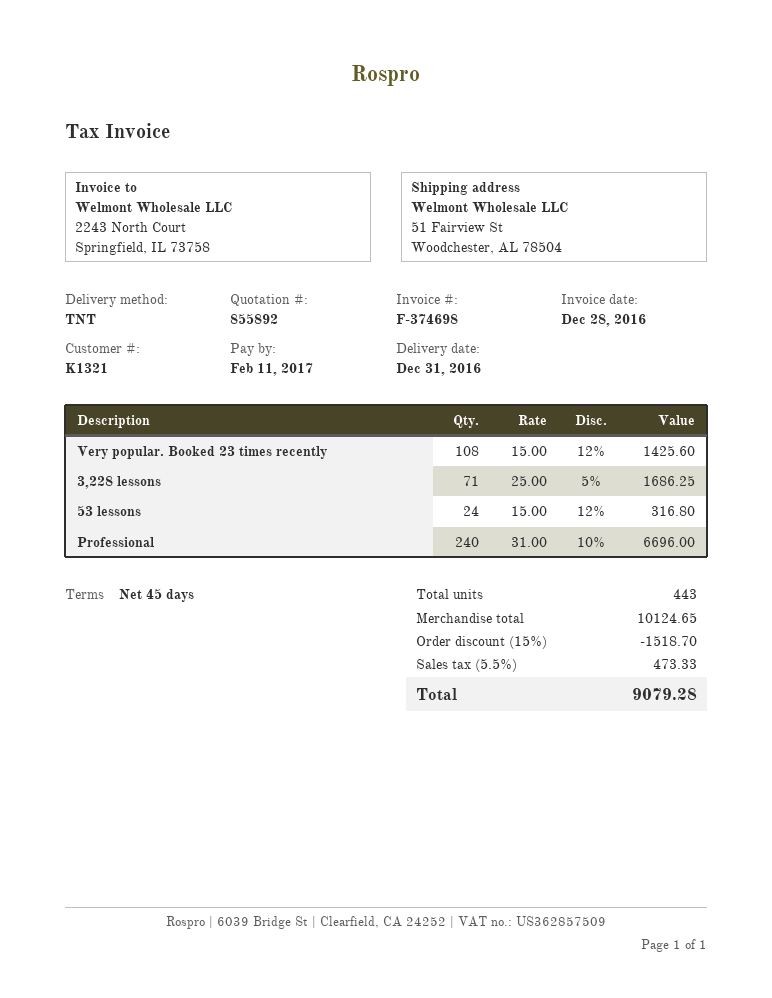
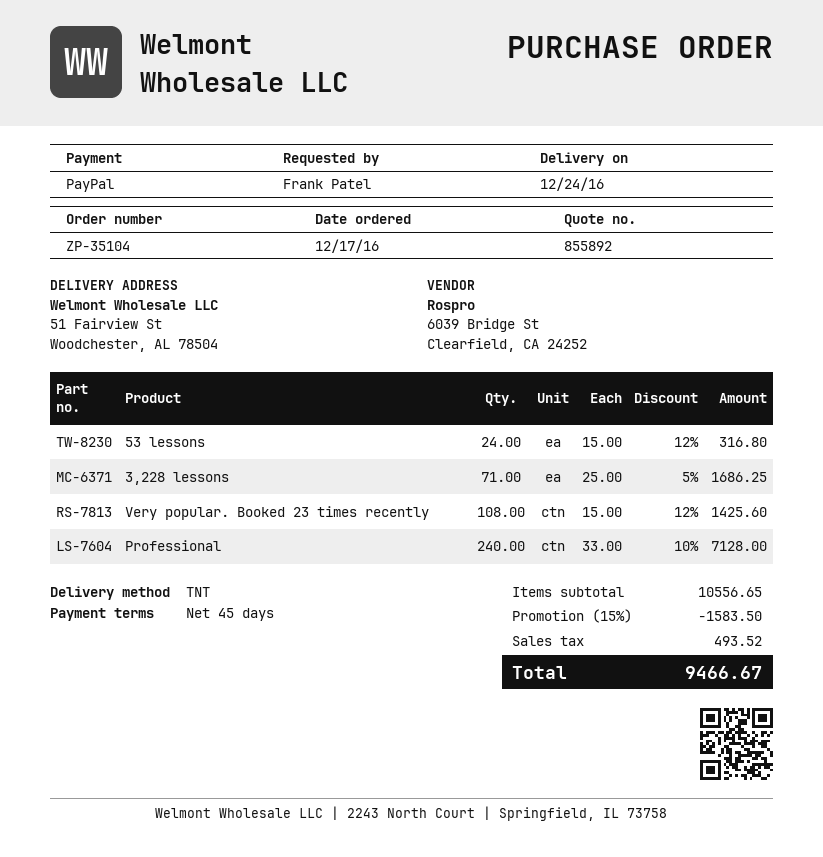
delivery date: 2016-12-31 -> 2016-12-24
Professional: 240 x 31.00 - 10% = 6696.00 -> 240 x 33.00 - 10% = 7128.00
subtotal: 10124.65 -> 10556.65
discount: 15% = 1518.70 -> 15% = 1583.50
tax: 473.33 -> 493.52
total: 9079.28 -> 9466.67

